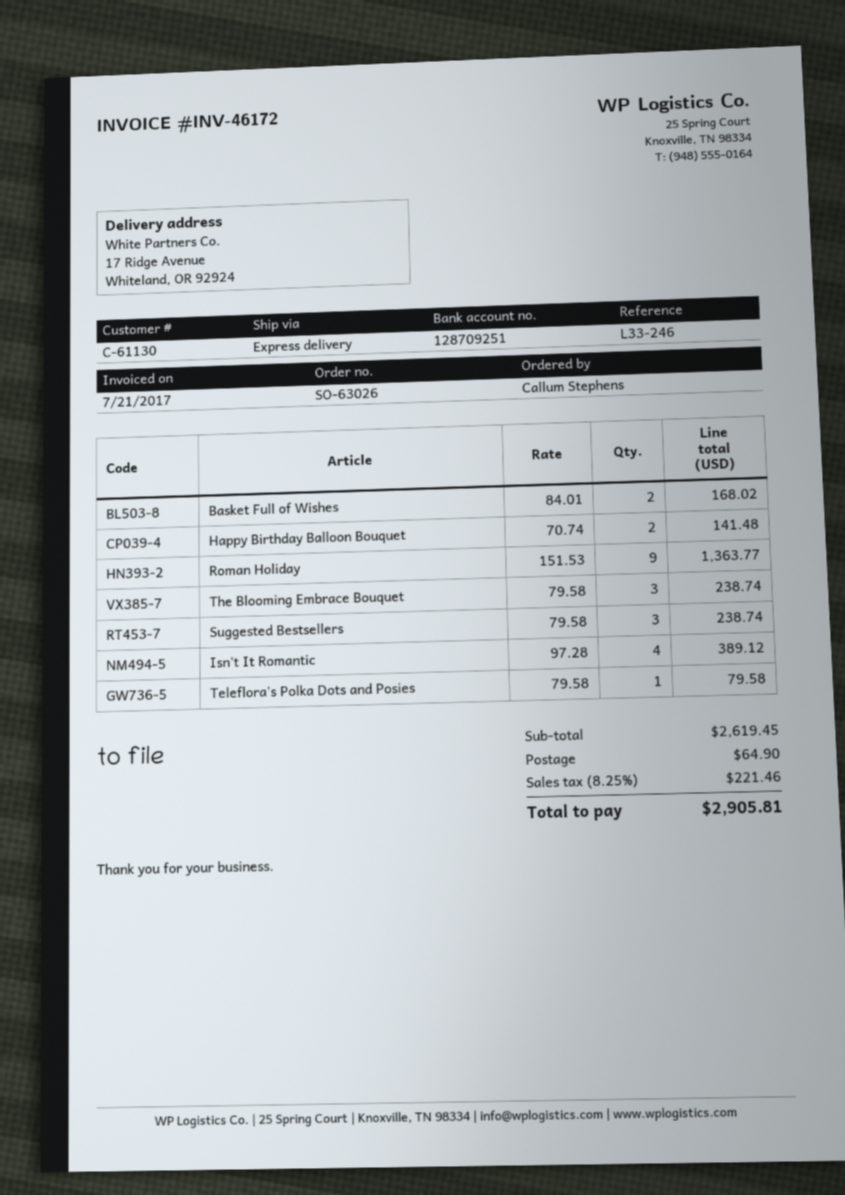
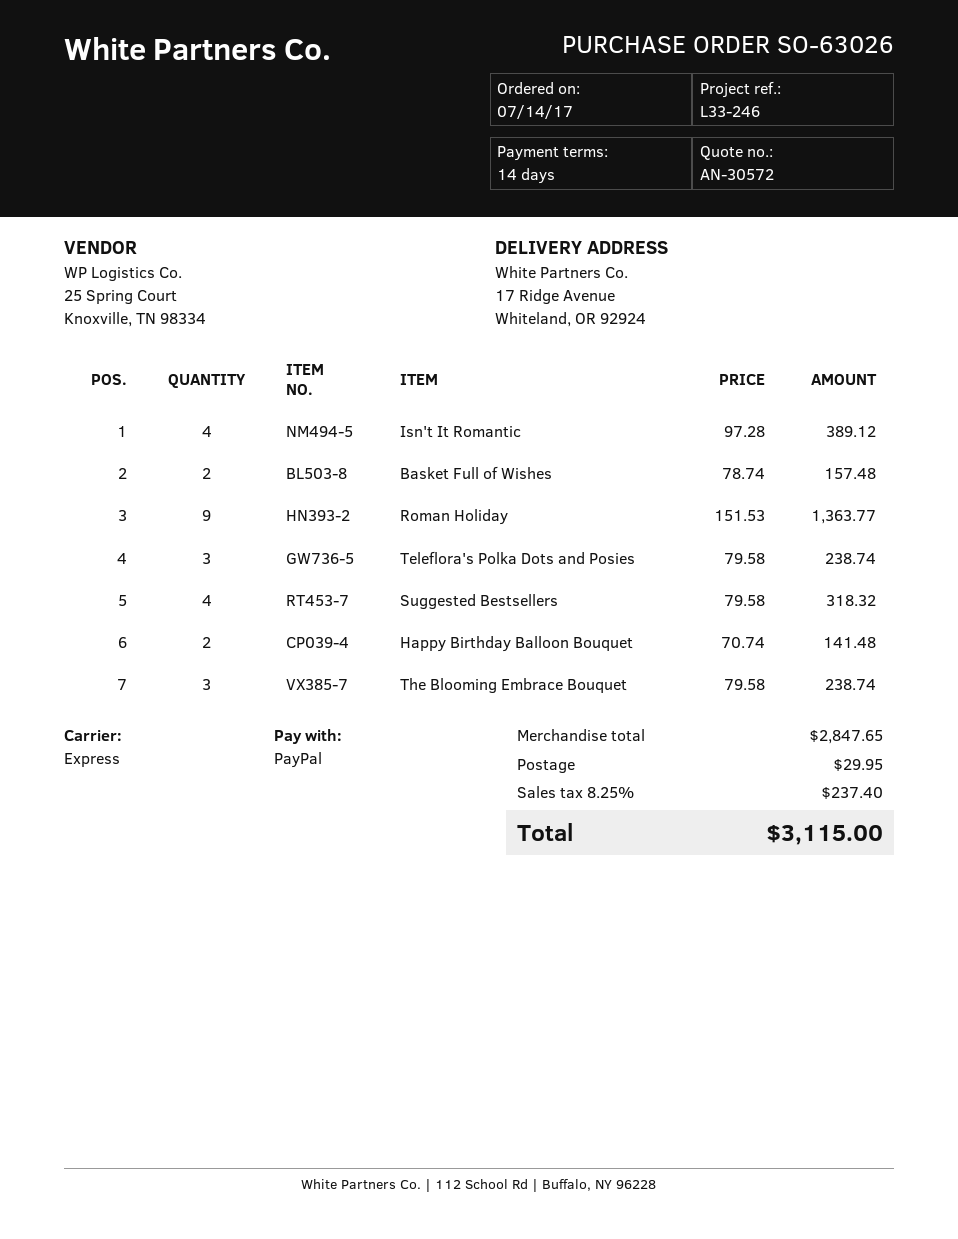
Basket Full of Wishes: 2 x 84.01 = 168.02 -> 2 x 78.74 = 157.48
Suggested Bestsellers: 3 x 79.58 = 238.74 -> 4 x 79.58 = 318.32
Teleflora's Polka Dots and Posies: 1 x 79.58 = 79.58 -> 3 x 79.58 = 238.74
subtotal: 2619.45 -> 2847.65
shipping: 64.90 -> 29.95
tax: 8.25% = 221.46 -> 8.25% = 237.40
total: 2905.81 -> 3115.00

